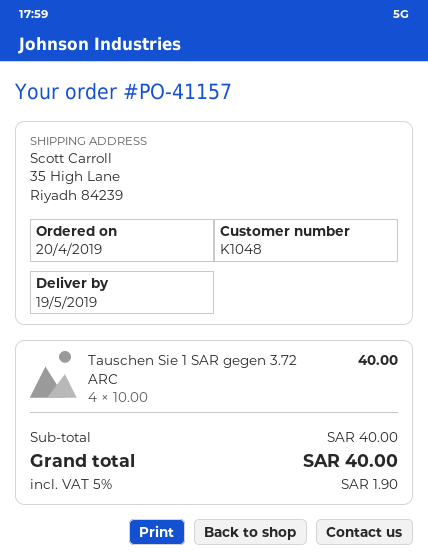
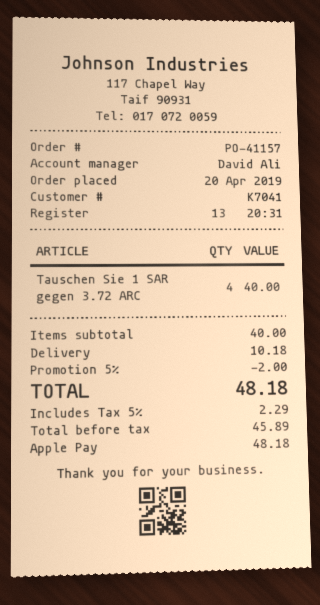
customer number: K1048 -> K7041
discount: none -> 5% = 2.00
shipping: none -> 10.18
tax: 5% = 1.90 -> 5% = 2.29
total: 40.00 -> 48.18

